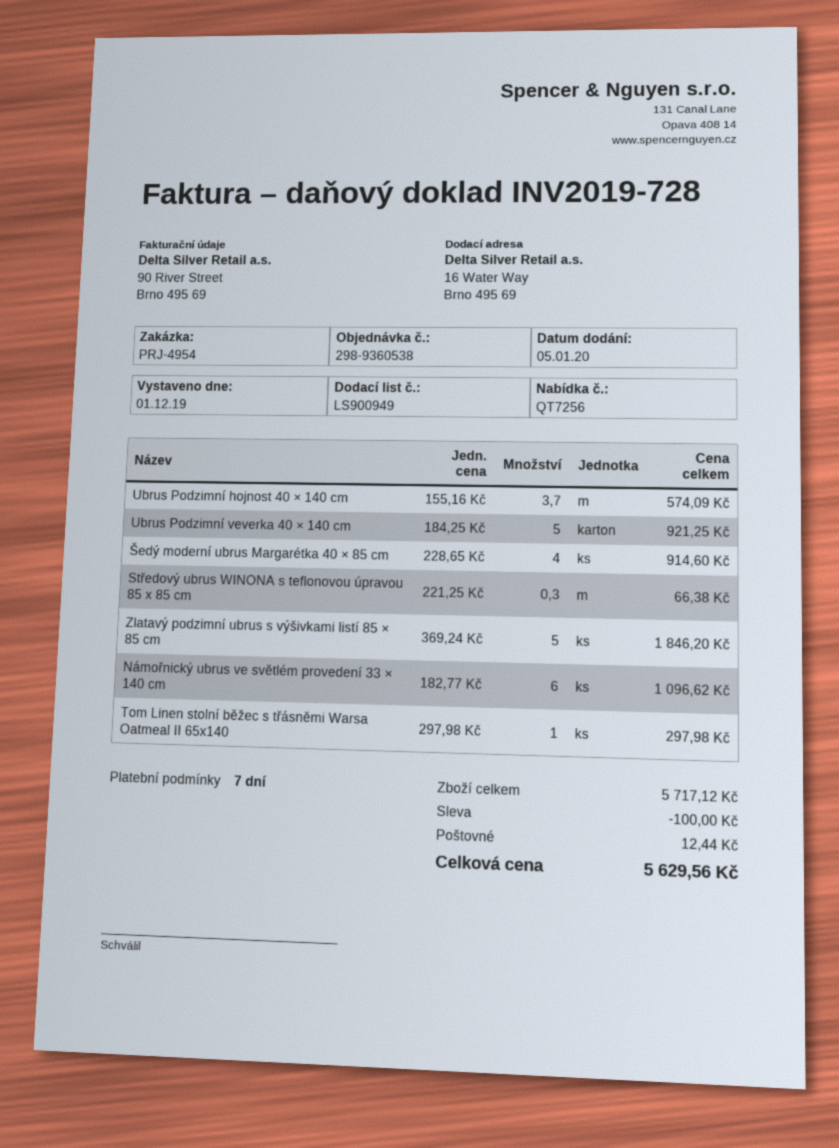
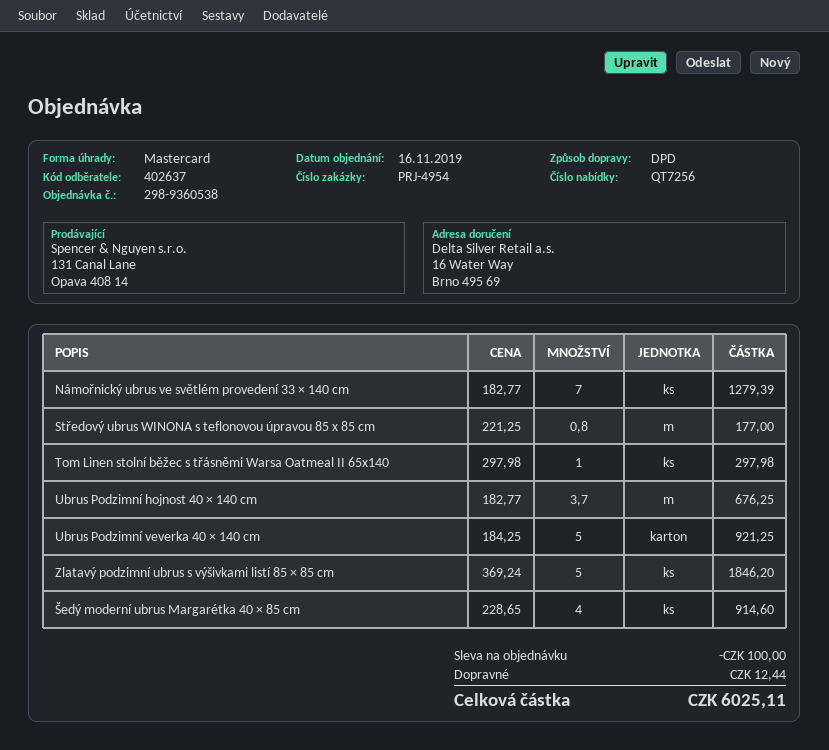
Ubrus Podzimní hojnost 40 × 140 cm: 3.7 x 155.16 = 574.09 -> 3.7 x 182.77 = 676.25
Středový ubrus WINONA s teflonovou úpravou 85 x 85 cm: 0.3 x 221.25 = 66.38 -> 0.8 x 221.25 = 177.00
Námořnický ubrus ve světlém provedení 33 × 140 cm: 6 x 182.77 = 1096.62 -> 7 x 182.77 = 1279.39
total: 5629.56 -> 6025.11

